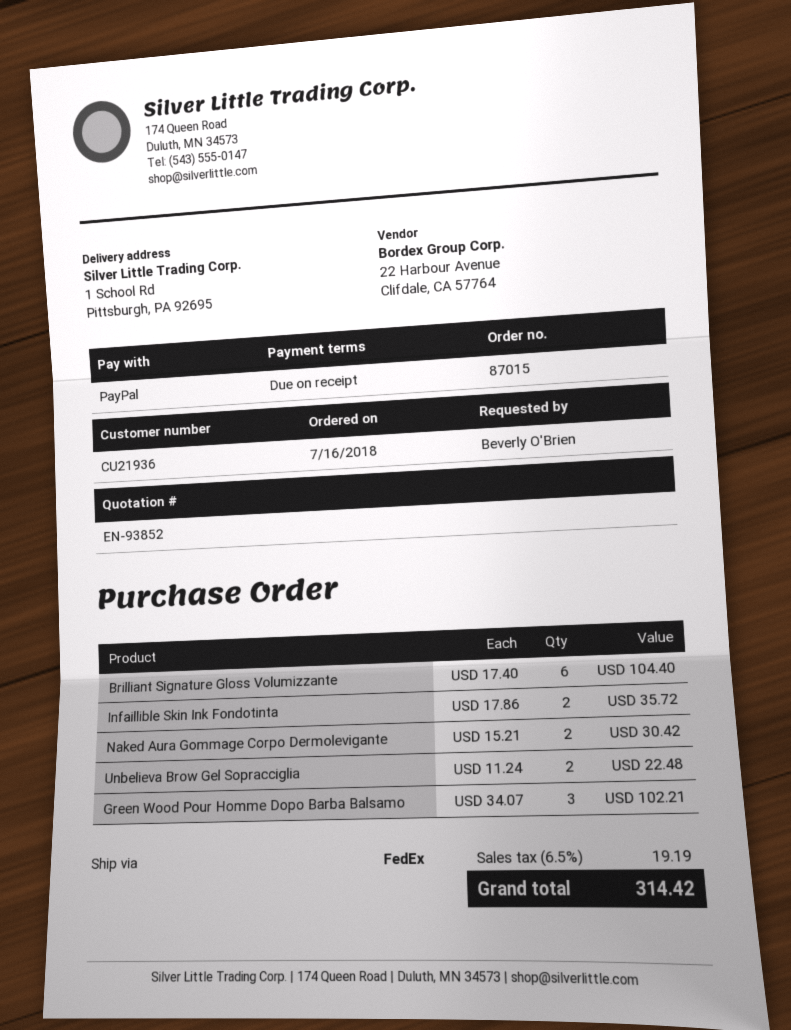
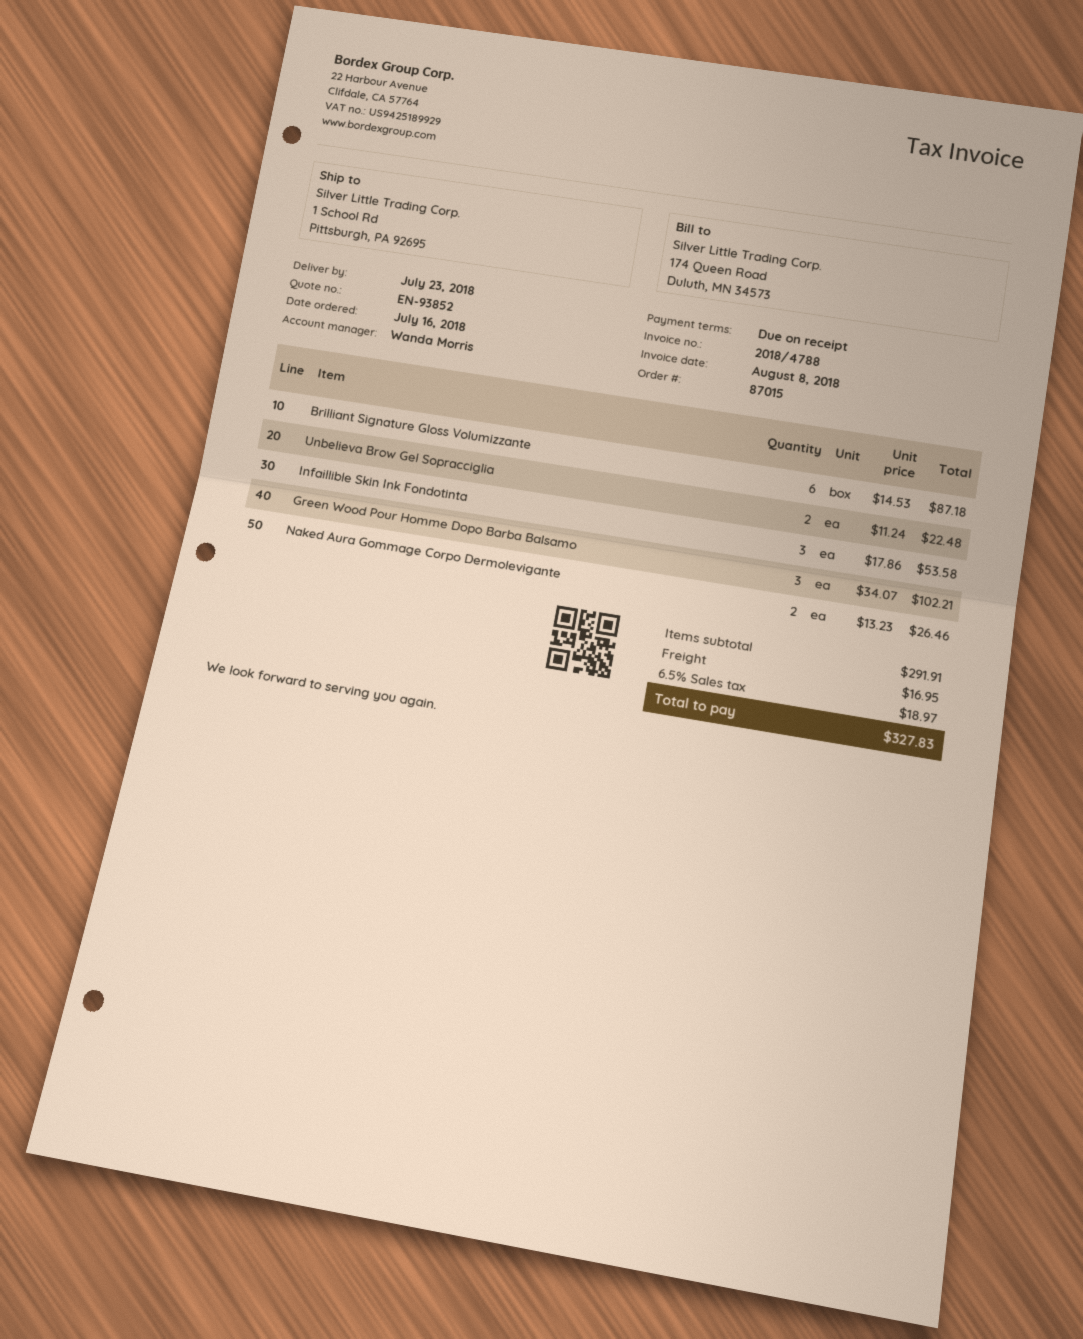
Brilliant Signature Gloss Volumizzante: 6 x 17.40 = 104.40 -> 6 x 14.53 = 87.18
Infaillible Skin Ink Fondotinta: 2 x 17.86 = 35.72 -> 3 x 17.86 = 53.58
Naked Aura Gommage Corpo Dermolevigante: 2 x 15.21 = 30.42 -> 2 x 13.23 = 26.46
shipping: none -> 16.95
tax: 6.5% = 19.19 -> 6.5% = 18.97
total: 314.42 -> 327.83

